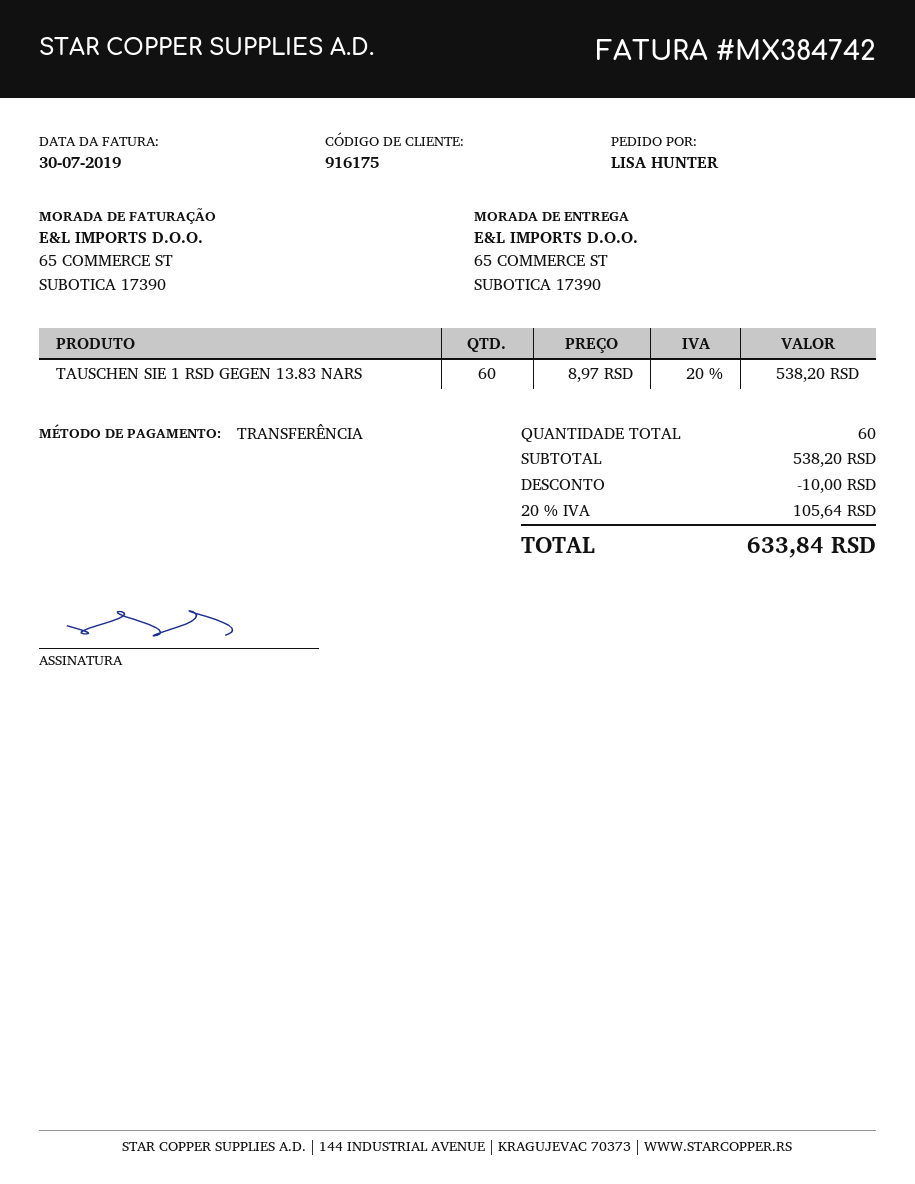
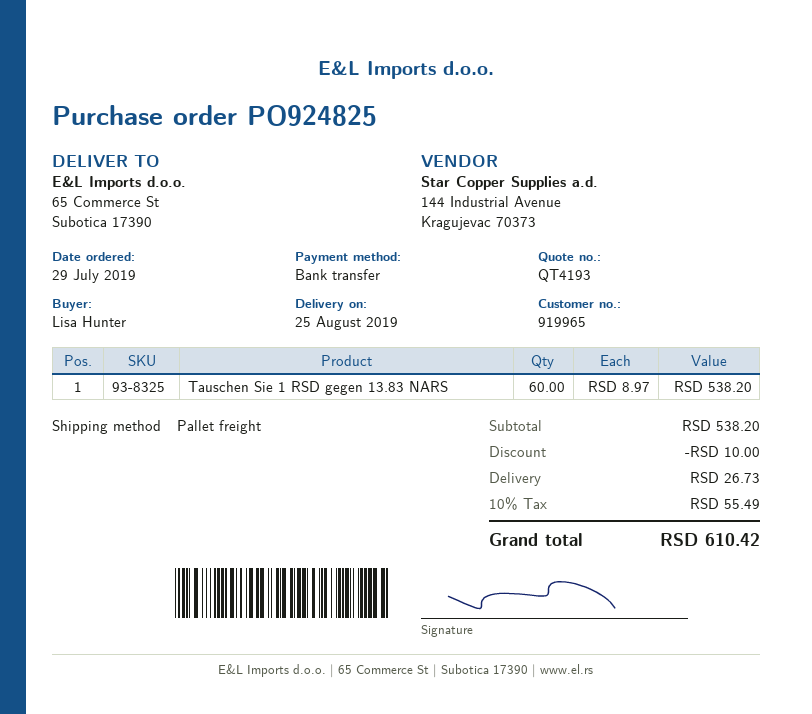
customer number: 916175 -> 919965
shipping: none -> 26.73
tax: 20% = 105.64 -> 10% = 55.49
total: 633.84 -> 610.42

